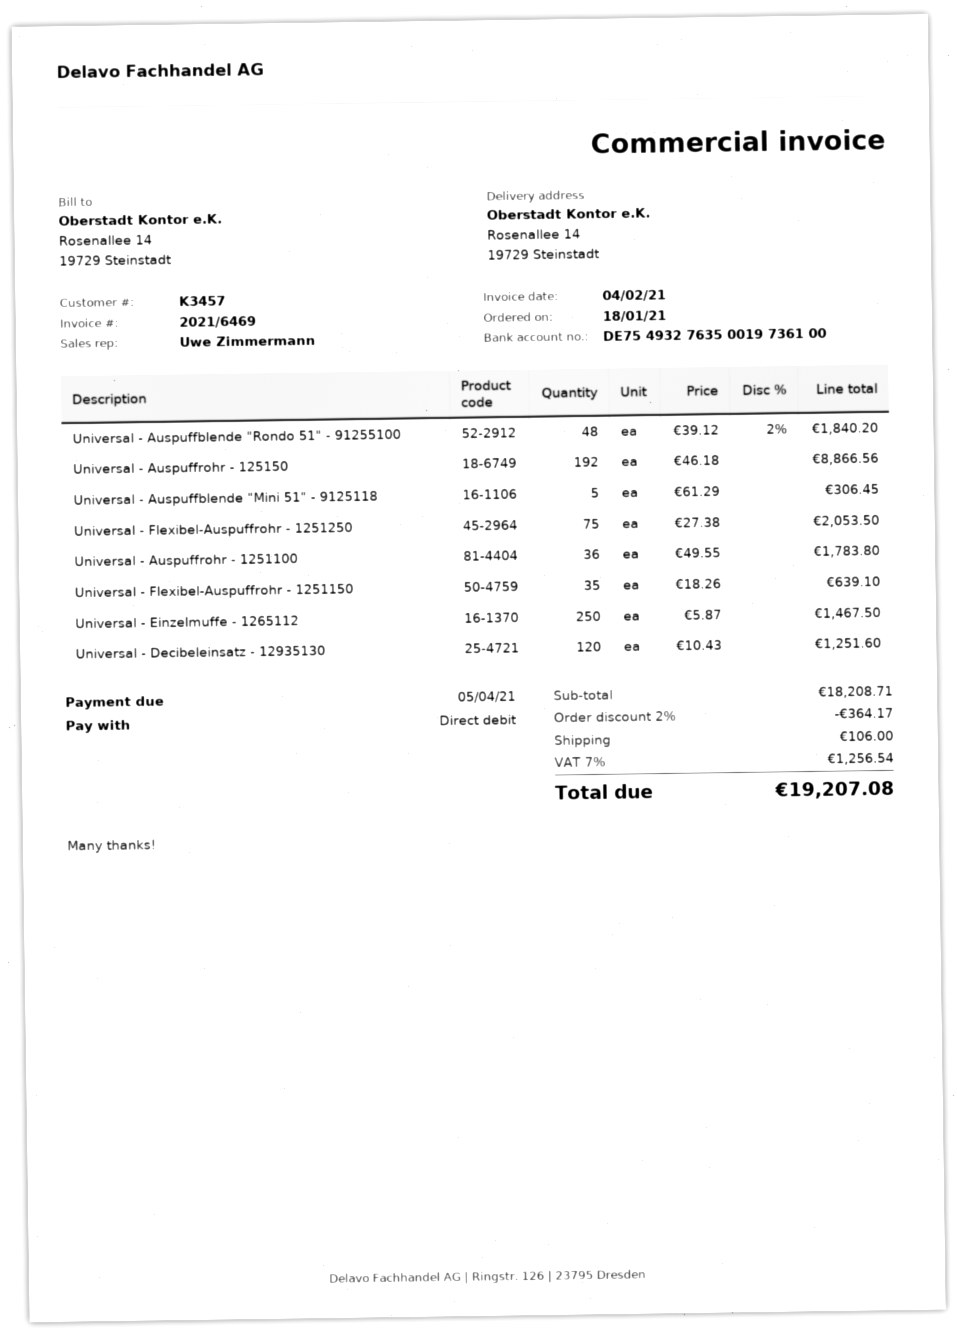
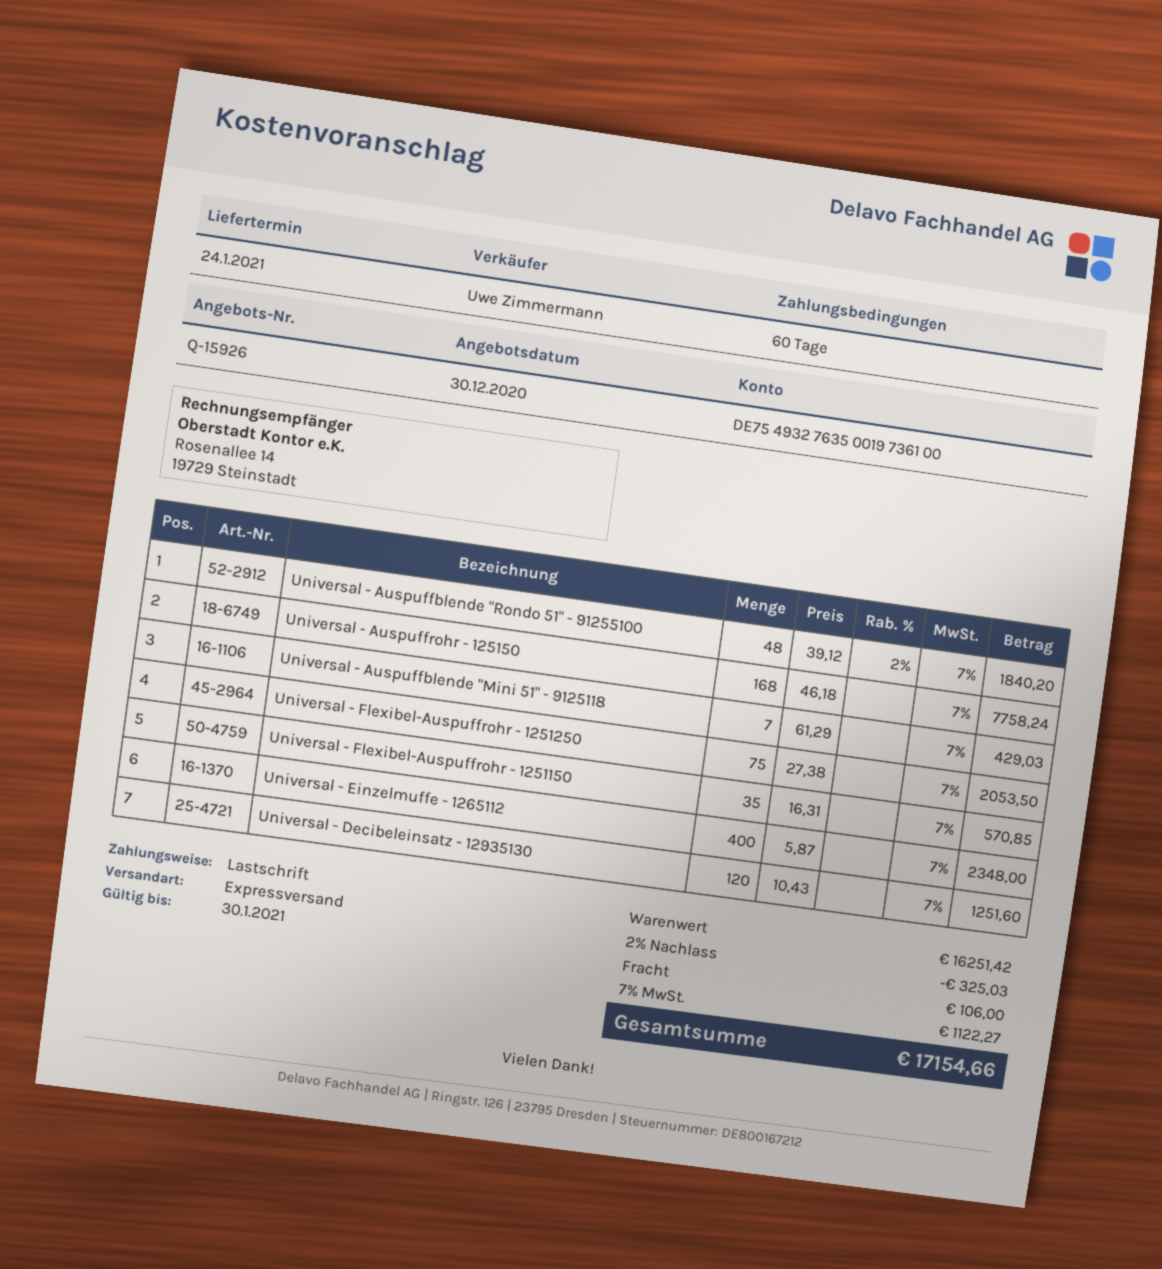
Universal - Auspuffrohr - 125150: 192 x 46.18 = 8866.56 -> 168 x 46.18 = 7758.24
Universal - Auspuffblende "Mini 51" - 9125118: 5 x 61.29 = 306.45 -> 7 x 61.29 = 429.03
Universal - Auspuffrohr - 1251100: 36 x 49.55 = 1783.80 -> none
Universal - Flexibel-Auspuffrohr - 1251150: 35 x 18.26 = 639.10 -> 35 x 16.31 = 570.85
Universal - Einzelmuffe - 1265112: 250 x 5.87 = 1467.50 -> 400 x 5.87 = 2348.00
subtotal: 18208.71 -> 16251.42
discount: 2% = 364.17 -> 2% = 325.03
tax: 7% = 1256.54 -> 7% = 1122.27
total: 19207.08 -> 17154.66

